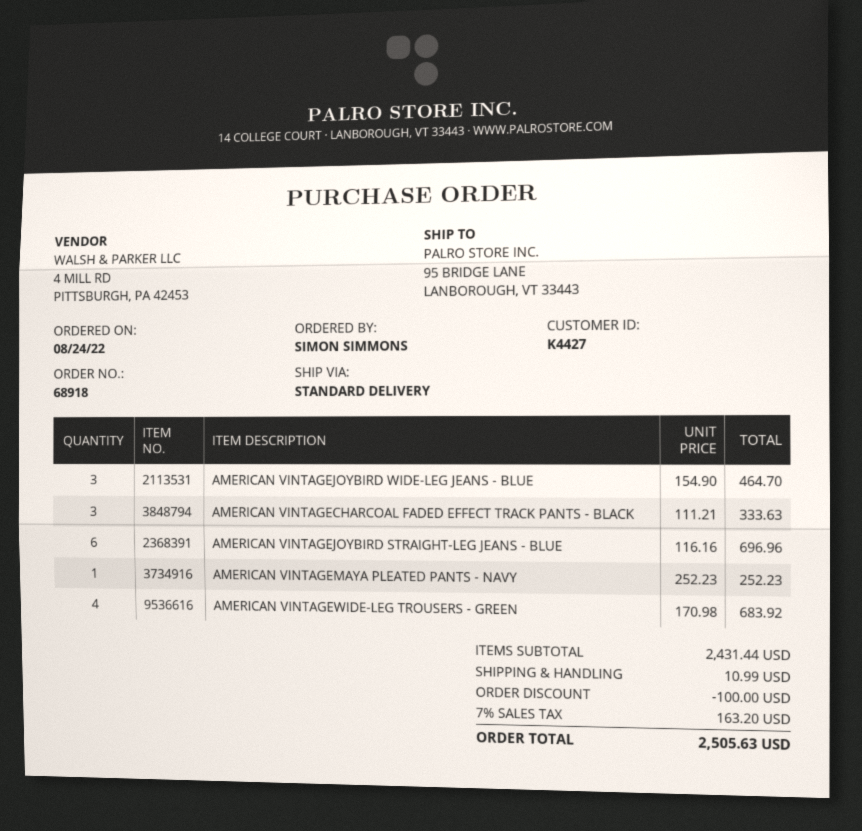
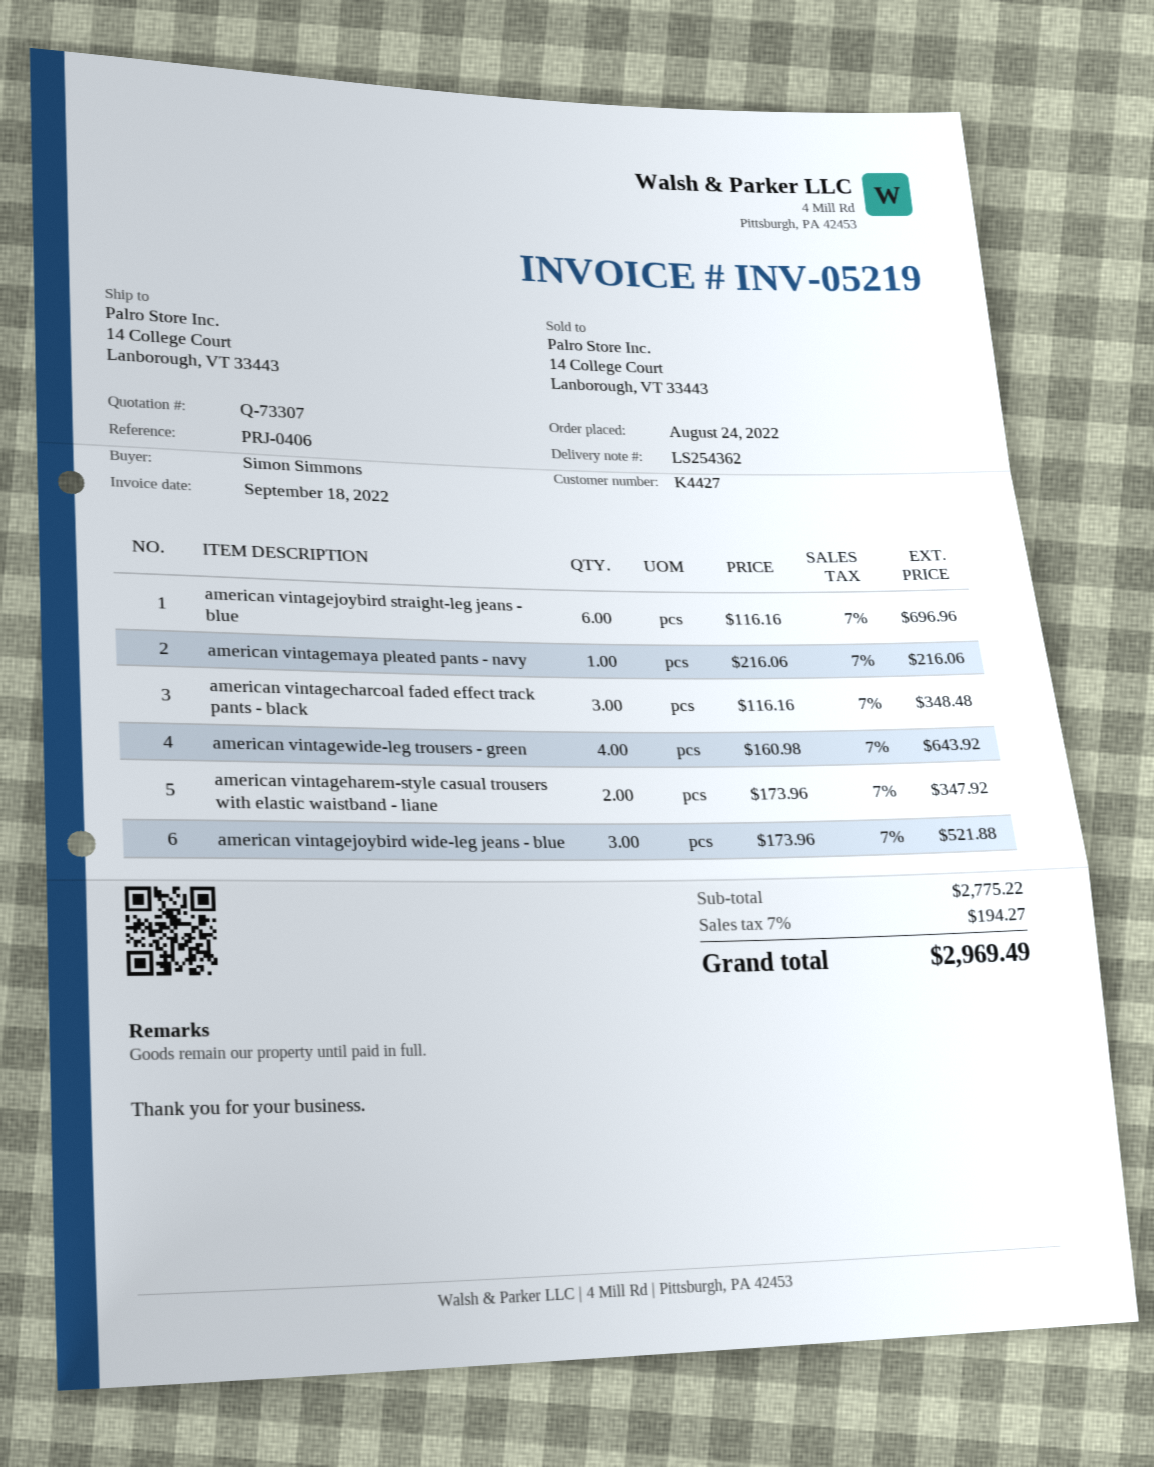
ship to: 95 BRIDGE LANE, LANBOROUGH, VT 33443 -> 14 College Court, Lanborough, VT 33443
AMERICAN VINTAGEJOYBIRD WIDE-LEG JEANS - BLUE: 3 x 154.90 = 464.70 -> 3 x 173.96 = 521.88
AMERICAN VINTAGECHARCOAL FADED EFFECT TRACK PANTS - BLACK: 3 x 111.21 = 333.63 -> 3 x 116.16 = 348.48
AMERICAN VINTAGEMAYA PLEATED PANTS - NAVY: 1 x 252.23 = 252.23 -> 1 x 216.06 = 216.06
AMERICAN VINTAGEWIDE-LEG TROUSERS - GREEN: 4 x 170.98 = 683.92 -> 4 x 160.98 = 643.92
american vintageharem-style casual trousers with elastic waistband - liane: none -> 2 x 173.96 = 347.92
subtotal: 2431.44 -> 2775.22
discount: 100.00 -> none
shipping: 10.99 -> none
tax: 7% = 163.20 -> 7% = 194.27
total: 2505.63 -> 2969.49

